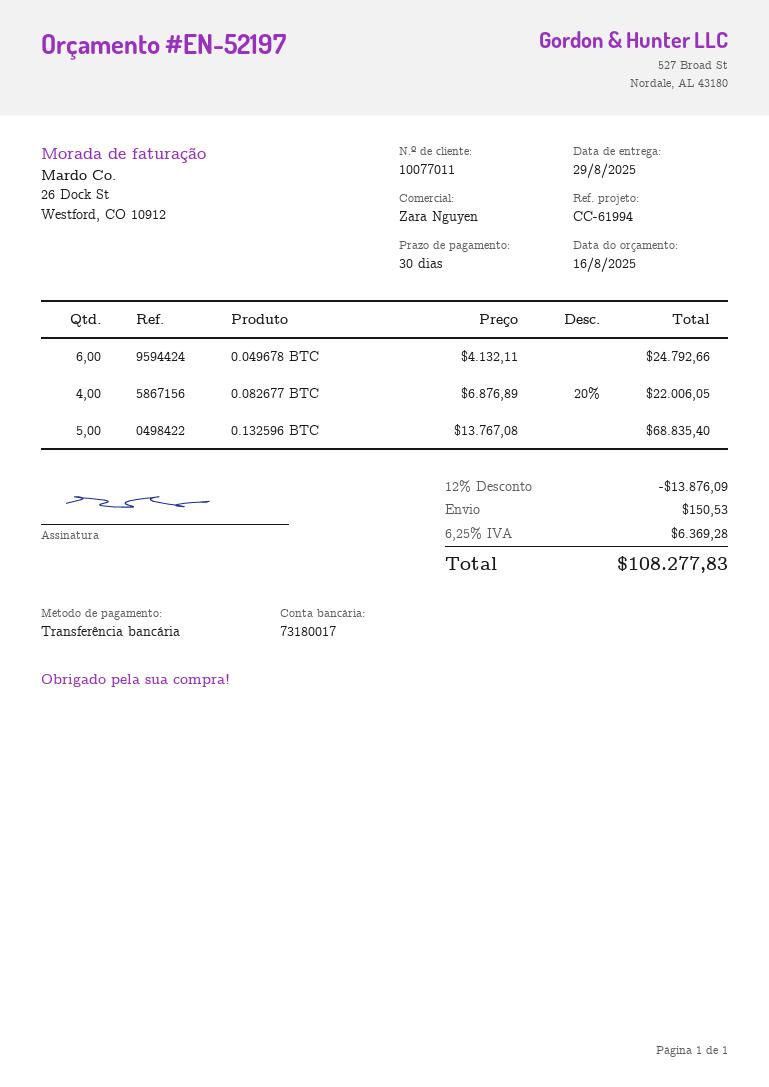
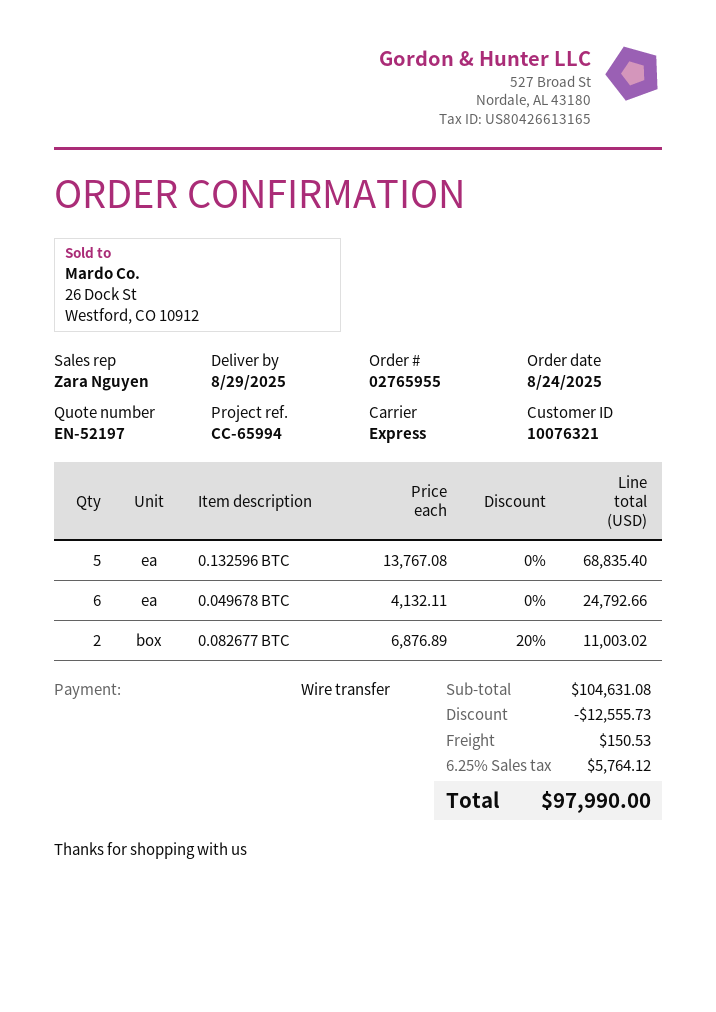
customer number: 10077011 -> 10076321
reference: CC-61994 -> CC-65994
0.082677 BTC: 4 x 6876.89 - 20% = 22006.05 -> 2 x 6876.89 - 20% = 11003.02
discount: 13876.09 -> 12555.73
tax: 6.25% = 6369.28 -> 6.25% = 5764.12
total: 108277.83 -> 97990.00

